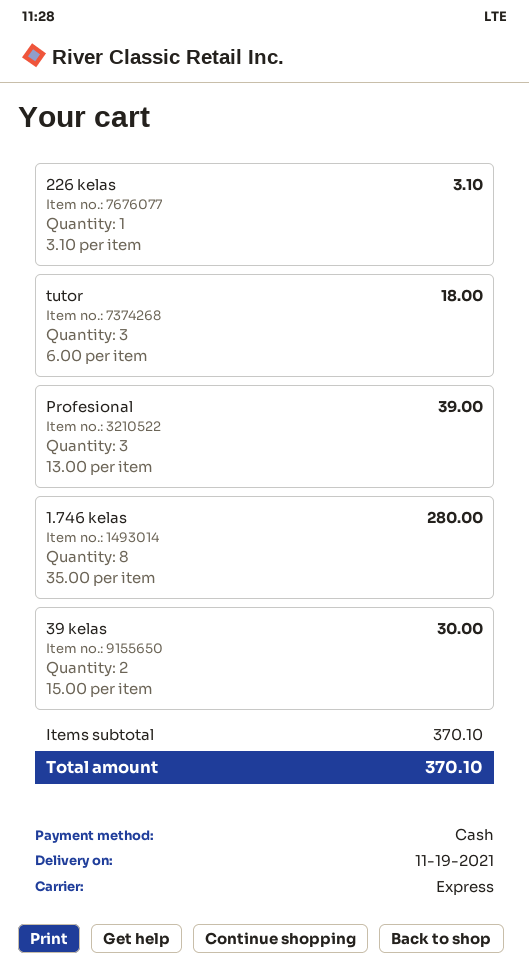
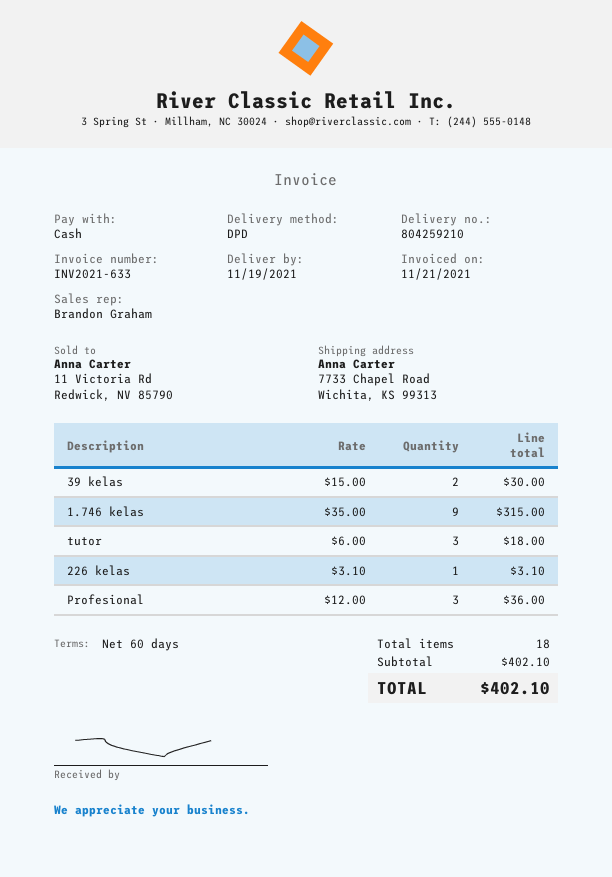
shipping method: express -> DPD
Profesional: 3 x 13.00 = 39.00 -> 3 x 12.00 = 36.00
1.746 kelas: 8 x 35.00 = 280.00 -> 9 x 35.00 = 315.00
subtotal: 370.10 -> 402.10
total: 370.10 -> 402.10

